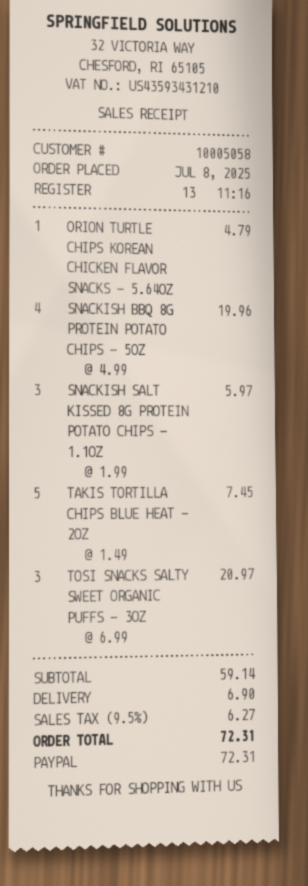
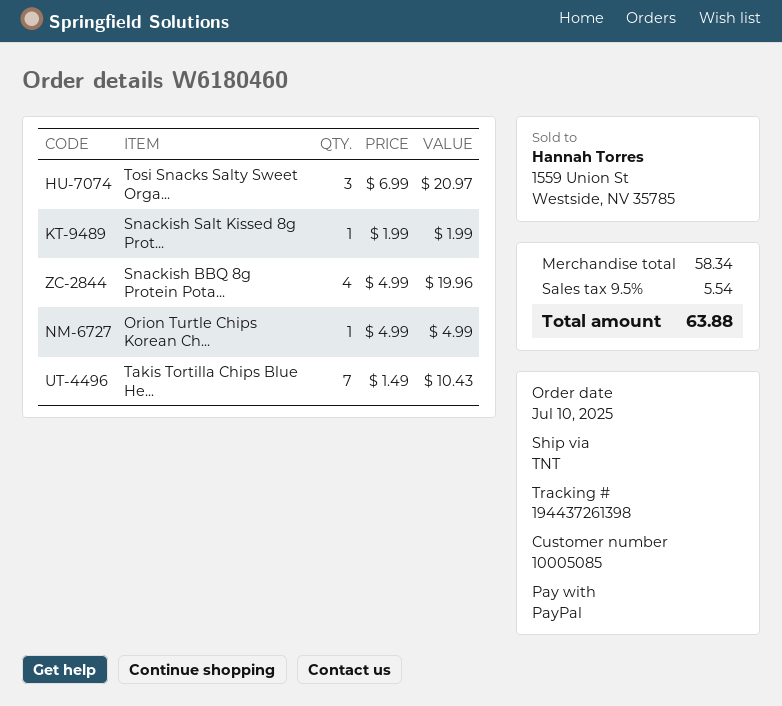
order date: 2025-07-08 -> 2025-07-10
customer number: 10005058 -> 10005085
ORION TURTLE CHIPS KOREAN CHICKEN FLAVOR SNACKS - 5.64OZ: 1 x 4.79 = 4.79 -> 1 x 4.99 = 4.99
SNACKISH SALT KISSED 8G PROTEIN POTATO CHIPS - 1.1OZ: 3 x 1.99 = 5.97 -> 1 x 1.99 = 1.99
TAKIS TORTILLA CHIPS BLUE HEAT - 2OZ: 5 x 1.49 = 7.45 -> 7 x 1.49 = 10.43
subtotal: 59.14 -> 58.34
shipping: 6.90 -> none
tax: 9.5% = 6.27 -> 9.5% = 5.54
total: 72.31 -> 63.88

